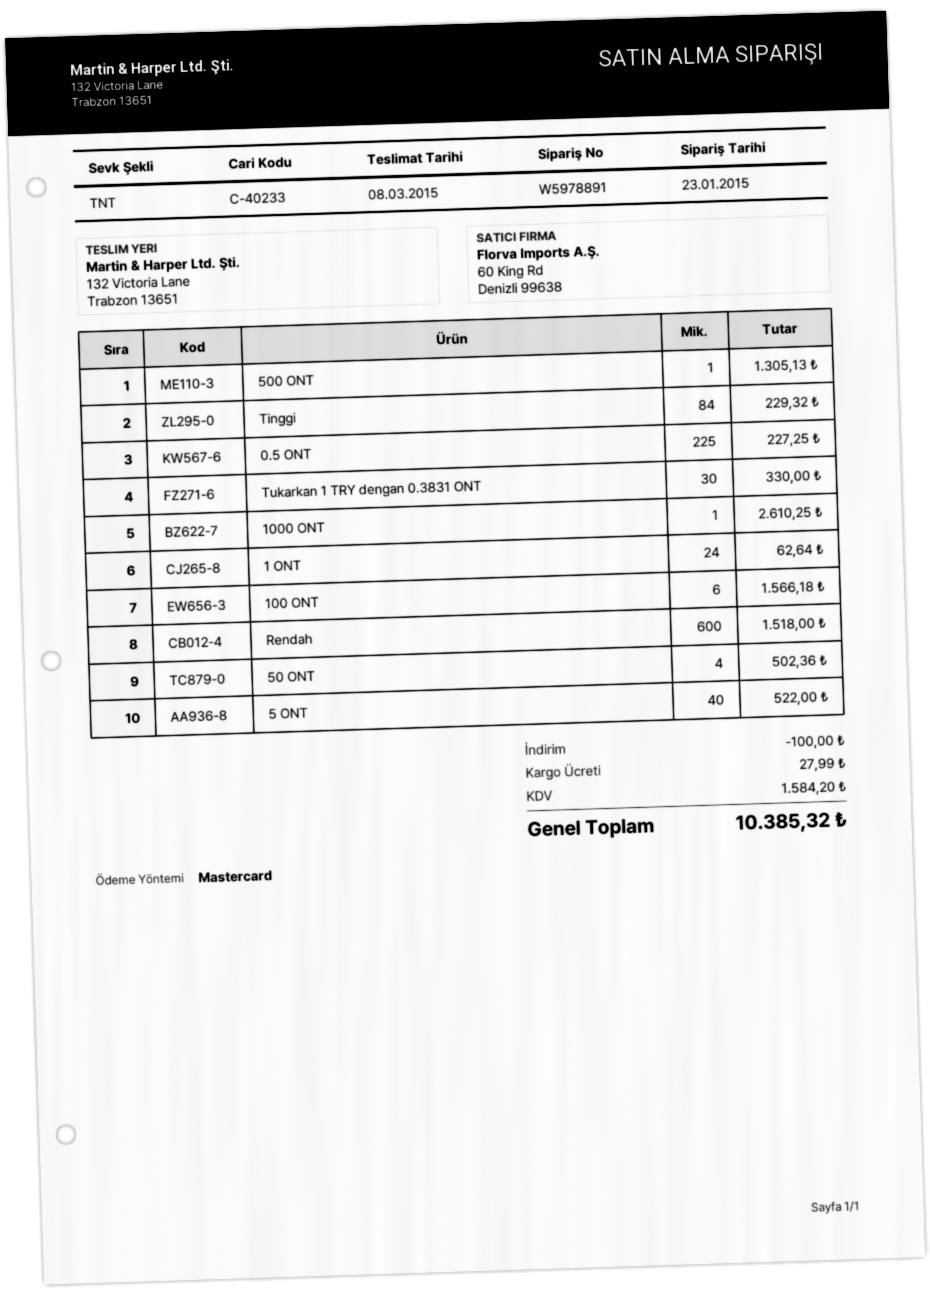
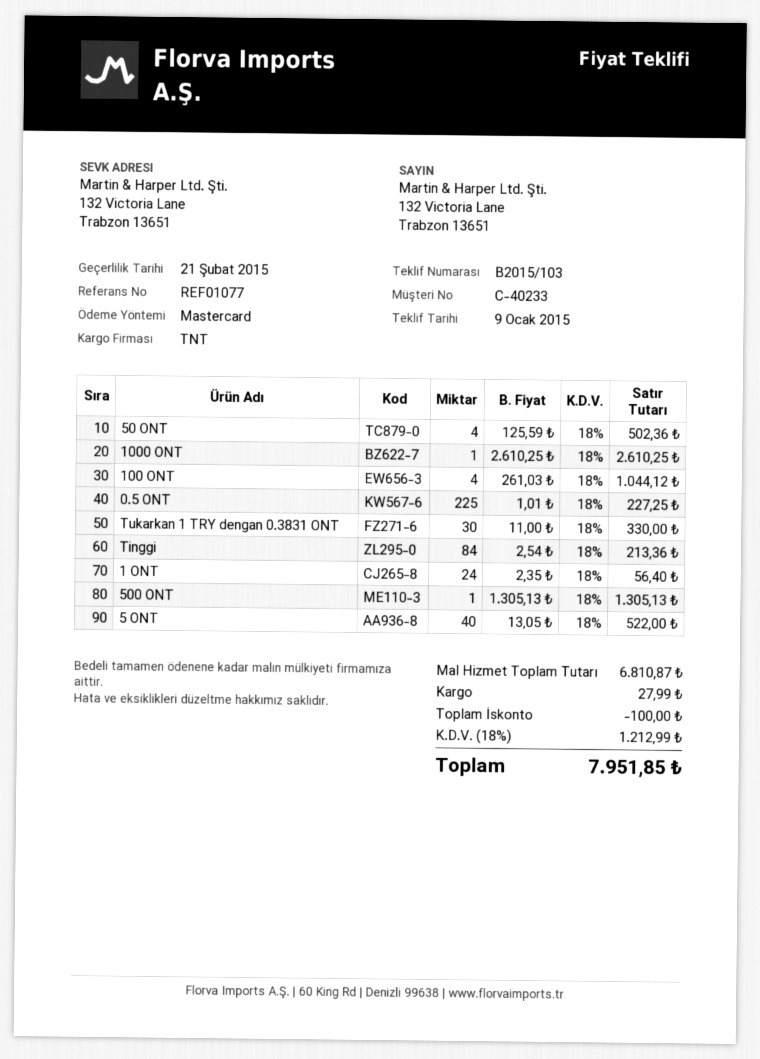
Tinggi: 84 for 229.32 -> 84 for 213.36
1 ONT: 24 for 62.64 -> 24 for 56.40
100 ONT: 6 for 1566.18 -> 4 for 1044.12
Rendah: 600 for 1518.00 -> none
tax: 1584.20 -> 1212.99
total: 10385.32 -> 7951.85

